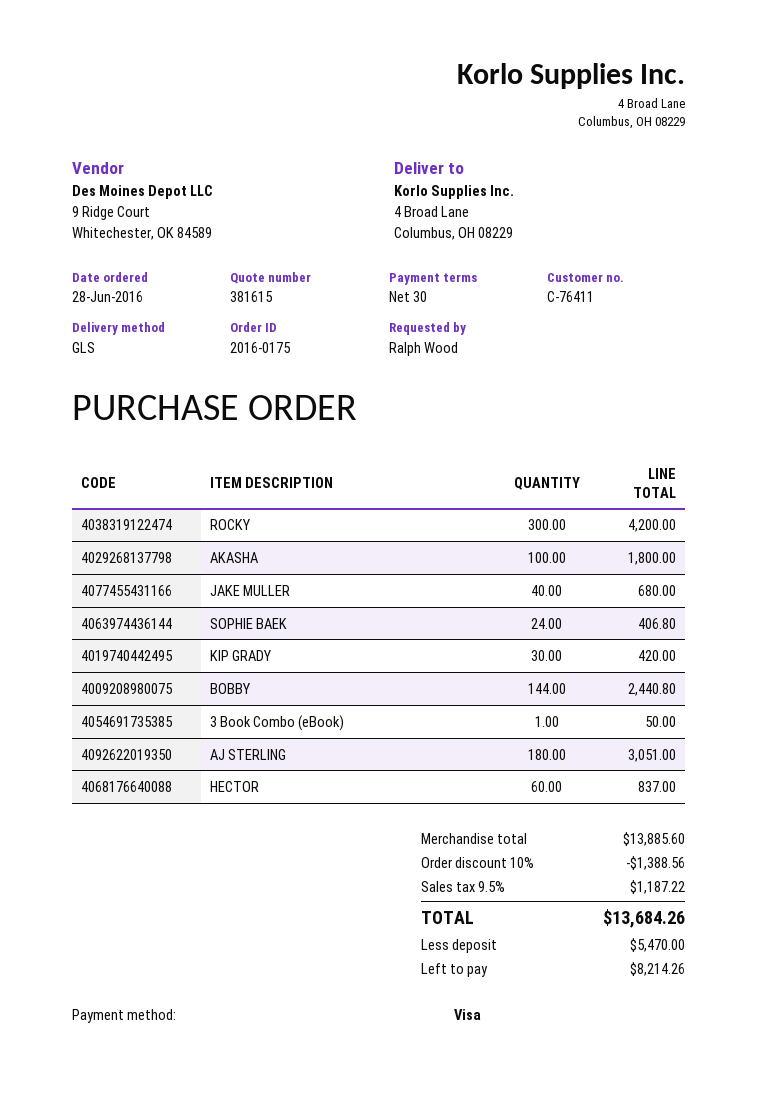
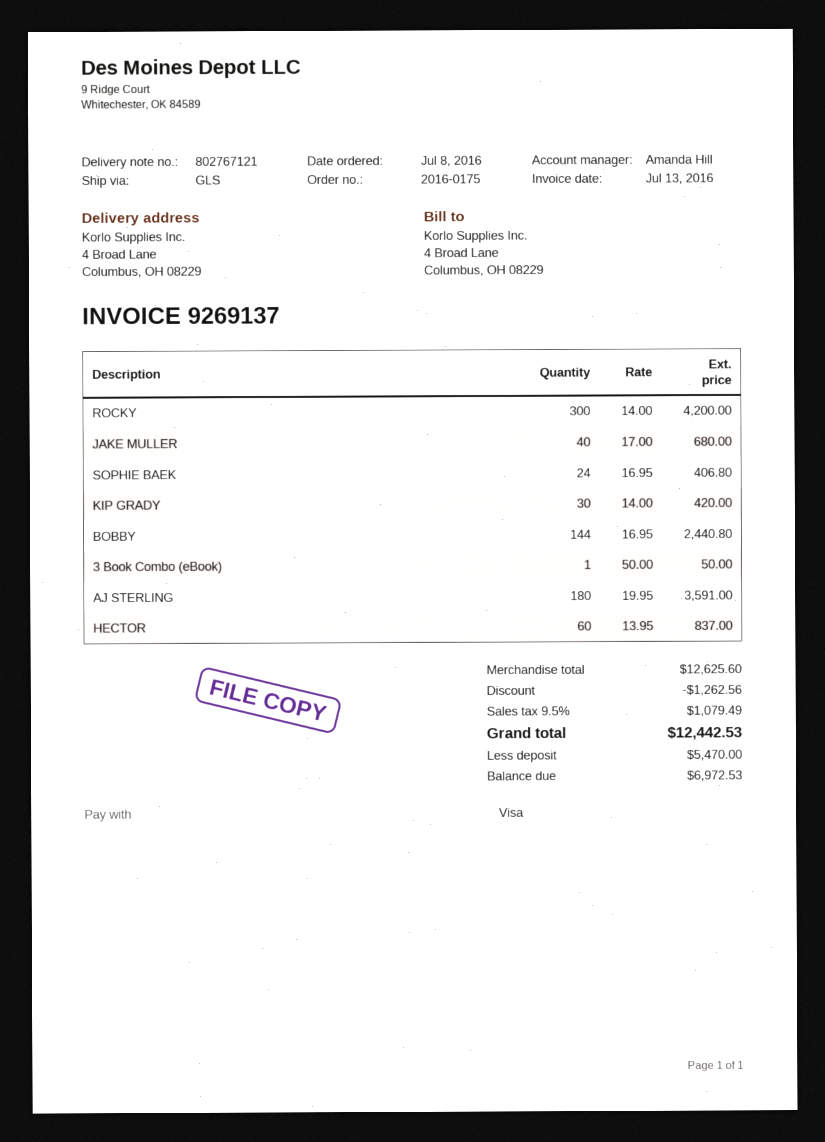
order date: 2016-06-28 -> 2016-07-08
AKASHA: 100 for 1800.00 -> none
AJ STERLING: 180 for 3051.00 -> 180 for 3591.00
subtotal: 13885.60 -> 12625.60
discount: 1388.56 -> 1262.56
tax: 9.5% = 1187.22 -> 9.5% = 1079.49
total: 13684.26 -> 12442.53
balance: 8214.26 -> 6972.53

